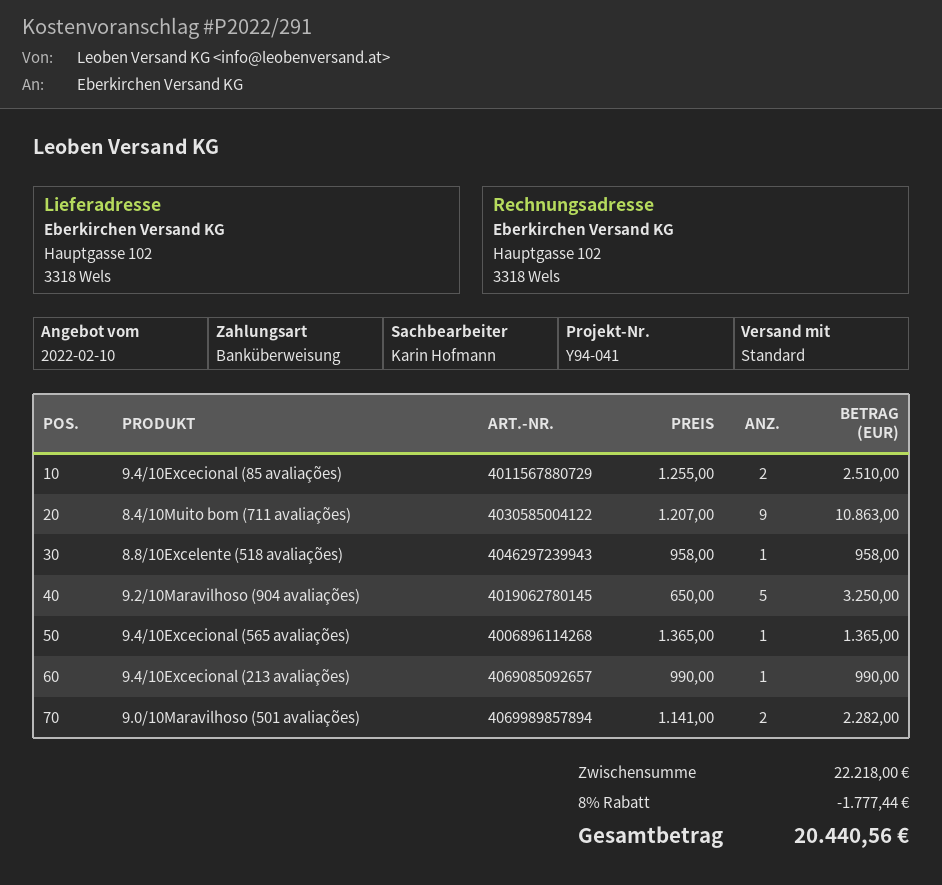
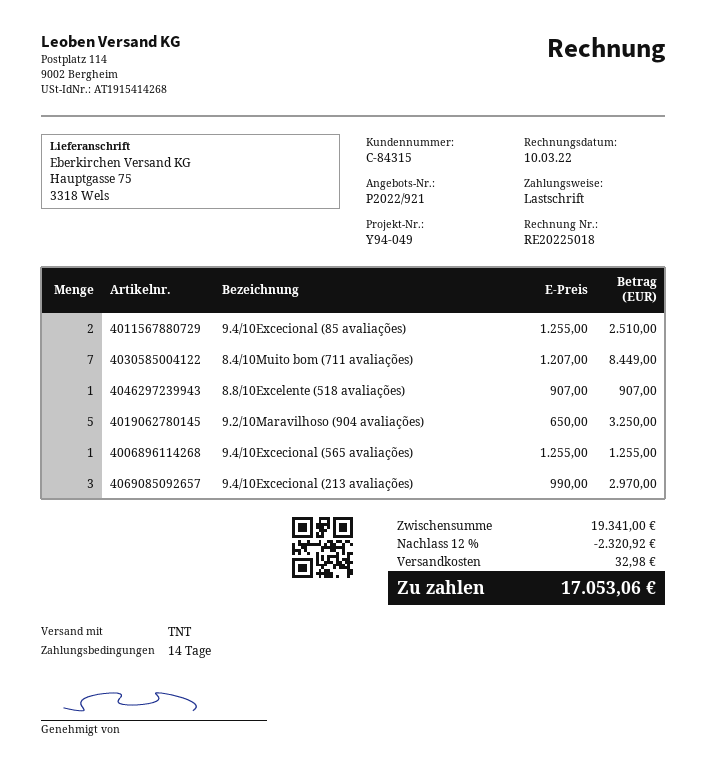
quote number: P2022/291 -> P2022/921
reference: Y94-041 -> Y94-049
payment method: bank transfer -> direct debit
shipping method: standard -> TNT
ship to: Hauptgasse 102, 3318 Wels -> Hauptgasse 75, 3318 Wels
8.4/10Muito bom (711 avaliações): 9 x 1207.00 = 10863.00 -> 7 x 1207.00 = 8449.00
8.8/10Excelente (518 avaliações): 1 x 958.00 = 958.00 -> 1 x 907.00 = 907.00
9.4/10Excecional (565 avaliações): 1 x 1365.00 = 1365.00 -> 1 x 1255.00 = 1255.00
9.4/10Excecional (213 avaliações): 1 x 990.00 = 990.00 -> 3 x 990.00 = 2970.00
9.0/10Maravilhoso (501 avaliações): 2 x 1141.00 = 2282.00 -> none
subtotal: 22218.00 -> 19341.00
discount: 8% = 1777.44 -> 12% = 2320.92
shipping: none -> 32.98
total: 20440.56 -> 17053.06

